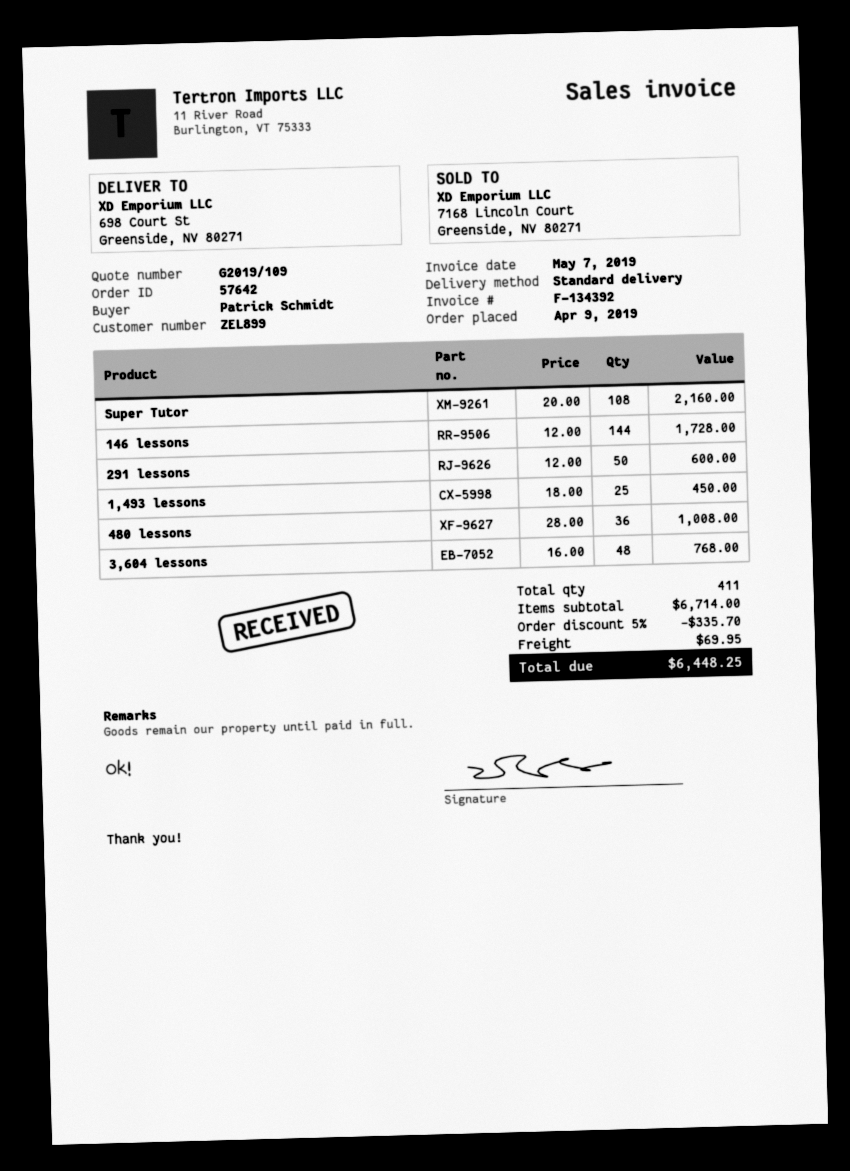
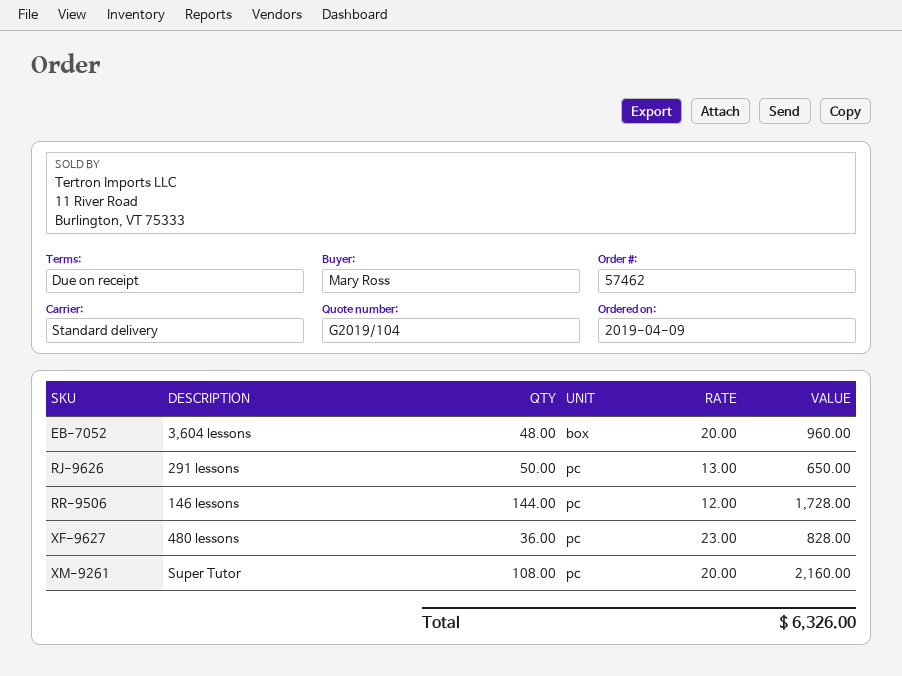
quote number: G2019/109 -> G2019/104
order number: 57642 -> 57462
ordered by: Patrick Schmidt -> Mary Ross
291 lessons: 50 x 12.00 = 600.00 -> 50 x 13.00 = 650.00
1,493 lessons: 25 x 18.00 = 450.00 -> none
480 lessons: 36 x 28.00 = 1008.00 -> 36 x 23.00 = 828.00
3,604 lessons: 48 x 16.00 = 768.00 -> 48 x 20.00 = 960.00
discount: 5% = 335.70 -> none
shipping: 69.95 -> none
total: 6448.25 -> 6326.00

